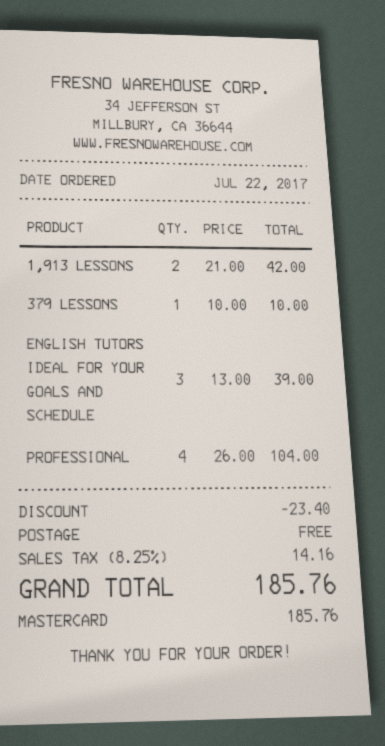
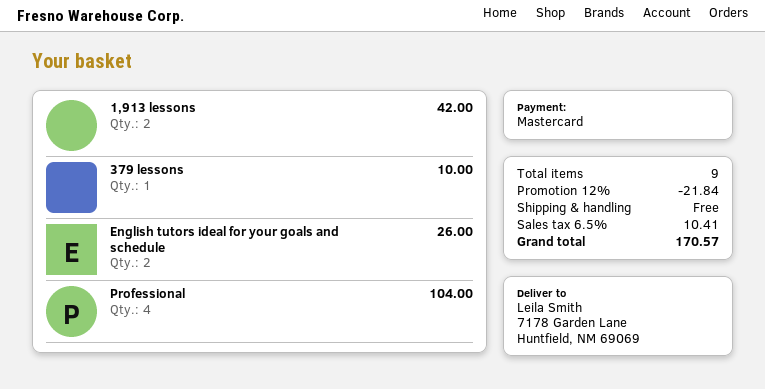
ENGLISH TUTORS IDEAL FOR YOUR GOALS AND SCHEDULE: 3 for 39.00 -> 2 for 26.00
discount: 23.40 -> 21.84
tax: 8.25% = 14.16 -> 6.5% = 10.41
total: 185.76 -> 170.57

